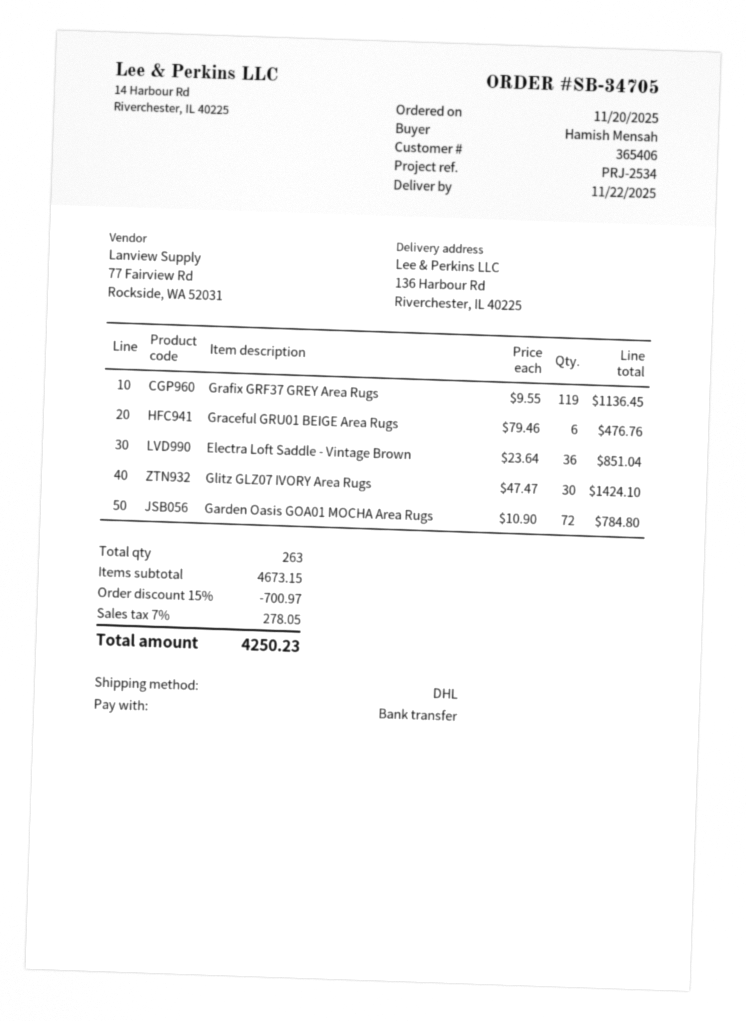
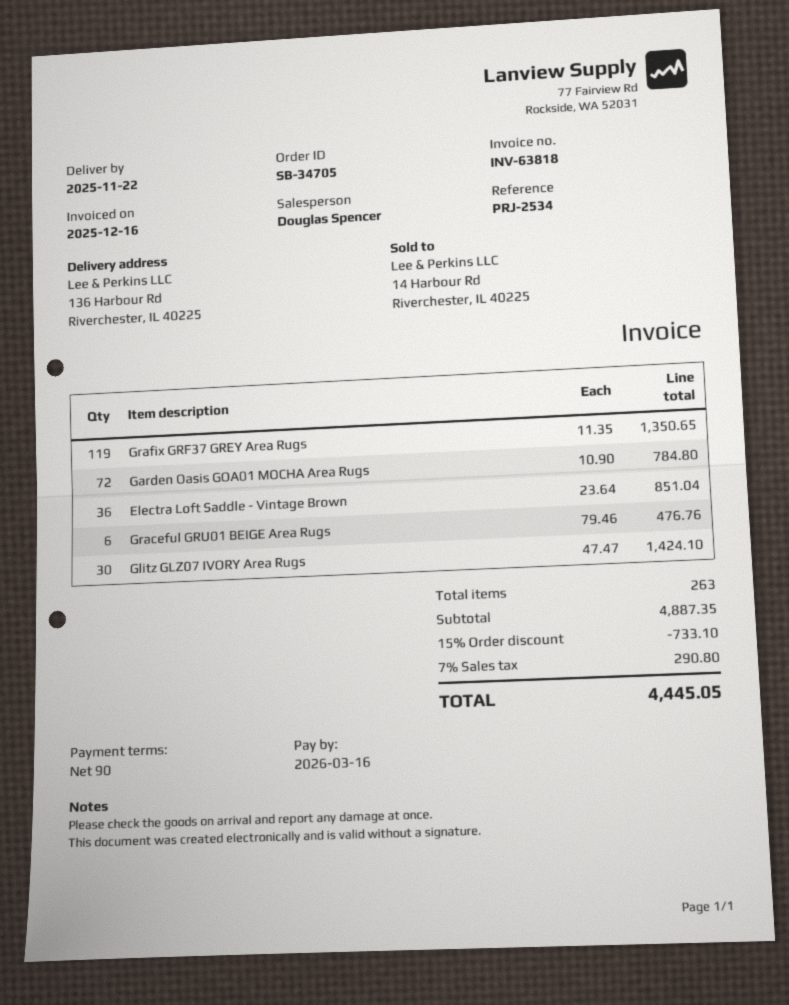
Grafix GRF37 GREY Area Rugs: 119 x 9.55 = 1136.45 -> 119 x 11.35 = 1350.65
subtotal: 4673.15 -> 4887.35
discount: 15% = 700.97 -> 15% = 733.10
tax: 7% = 278.05 -> 7% = 290.80
total: 4250.23 -> 4445.05

